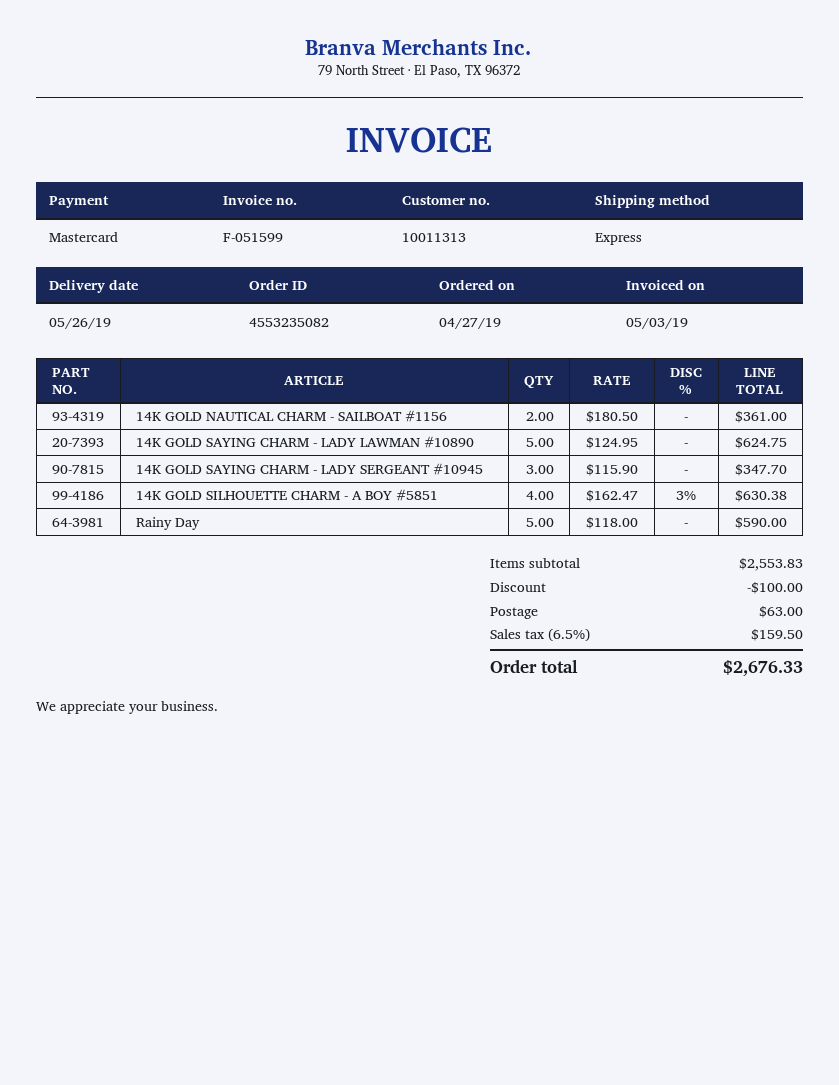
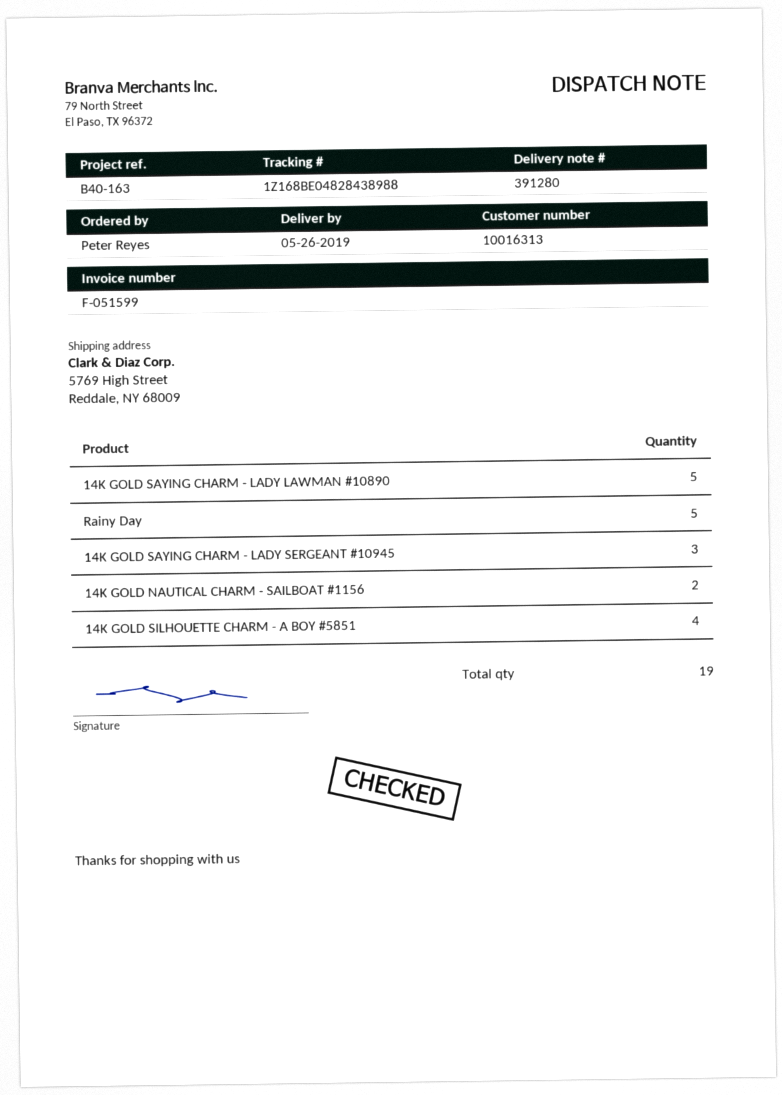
customer number: 10011313 -> 10016313

